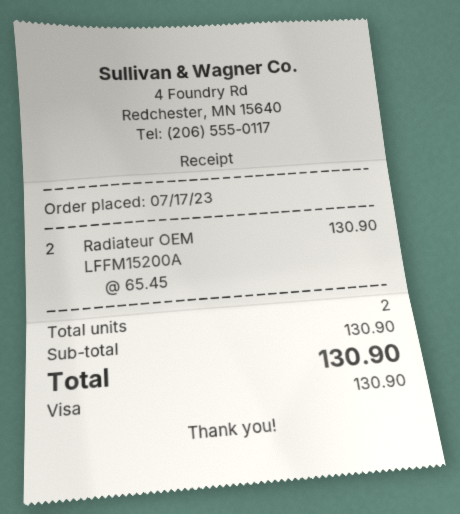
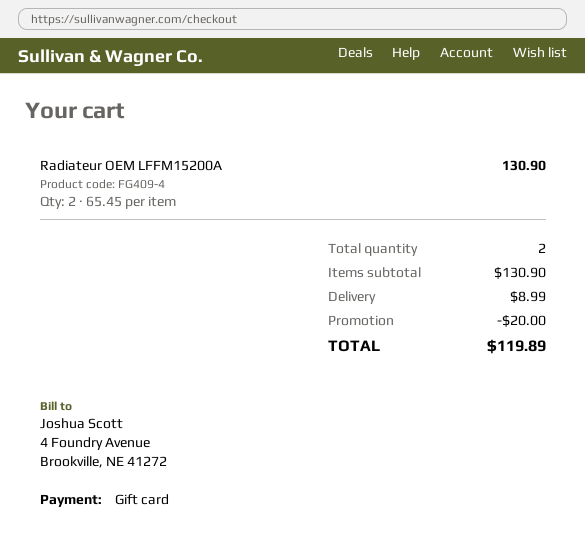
payment method: Visa -> gift card
discount: none -> 20.00
shipping: none -> 8.99
total: 130.90 -> 119.89

